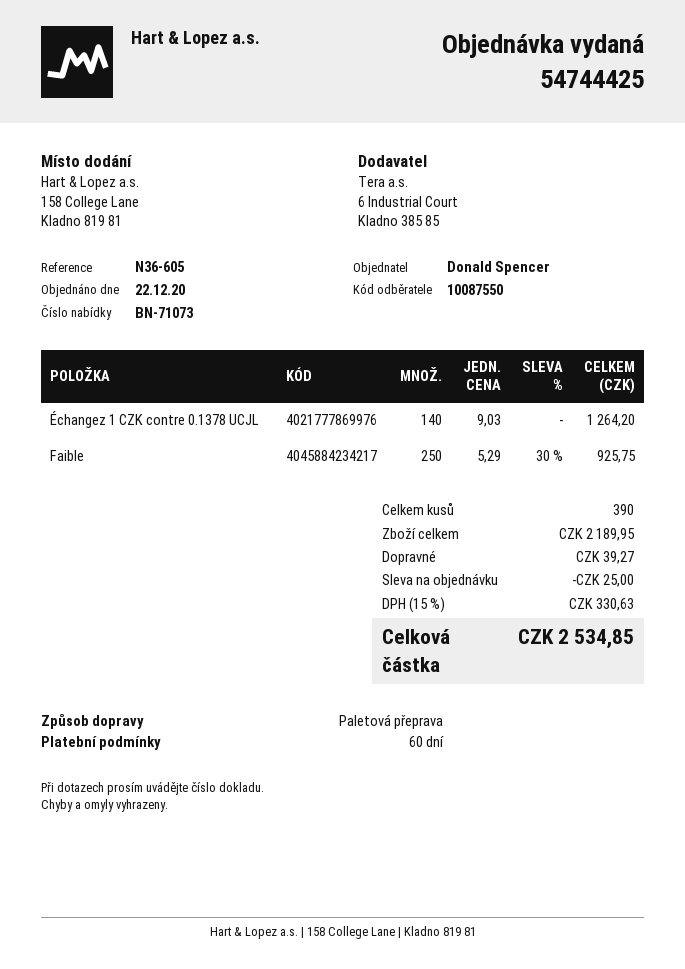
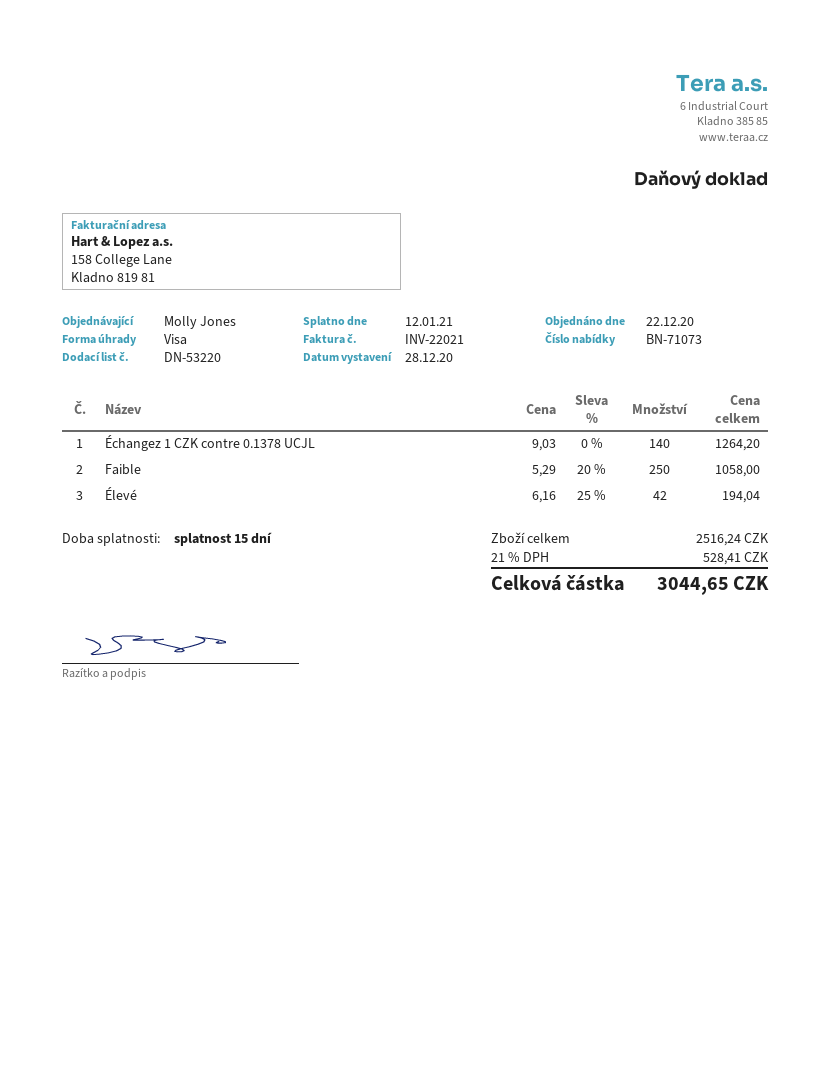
payment terms: 60 days -> 15 days
ordered by: Donald Spencer -> Molly Jones
Faible: 250 x 5.29 - 30% = 925.75 -> 250 x 5.29 - 20% = 1058.00
Élevé: none -> 42 x 6.16 - 25% = 194.04
subtotal: 2189.95 -> 2516.24
discount: 25.00 -> none
shipping: 39.27 -> none
tax: 15% = 330.63 -> 21% = 528.41
total: 2534.85 -> 3044.65

